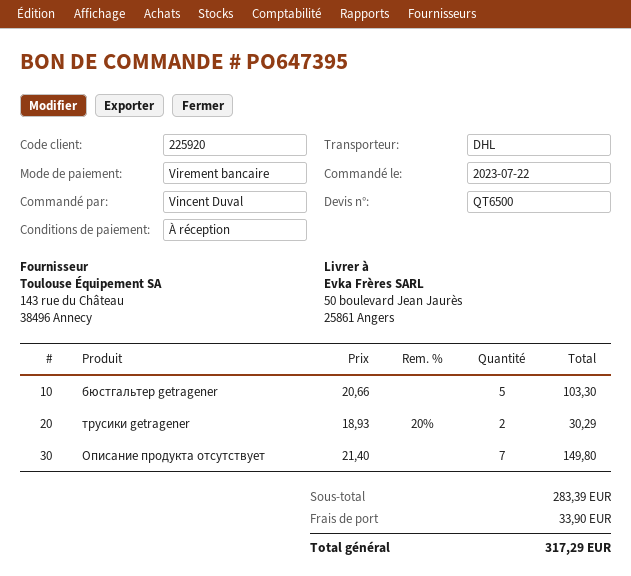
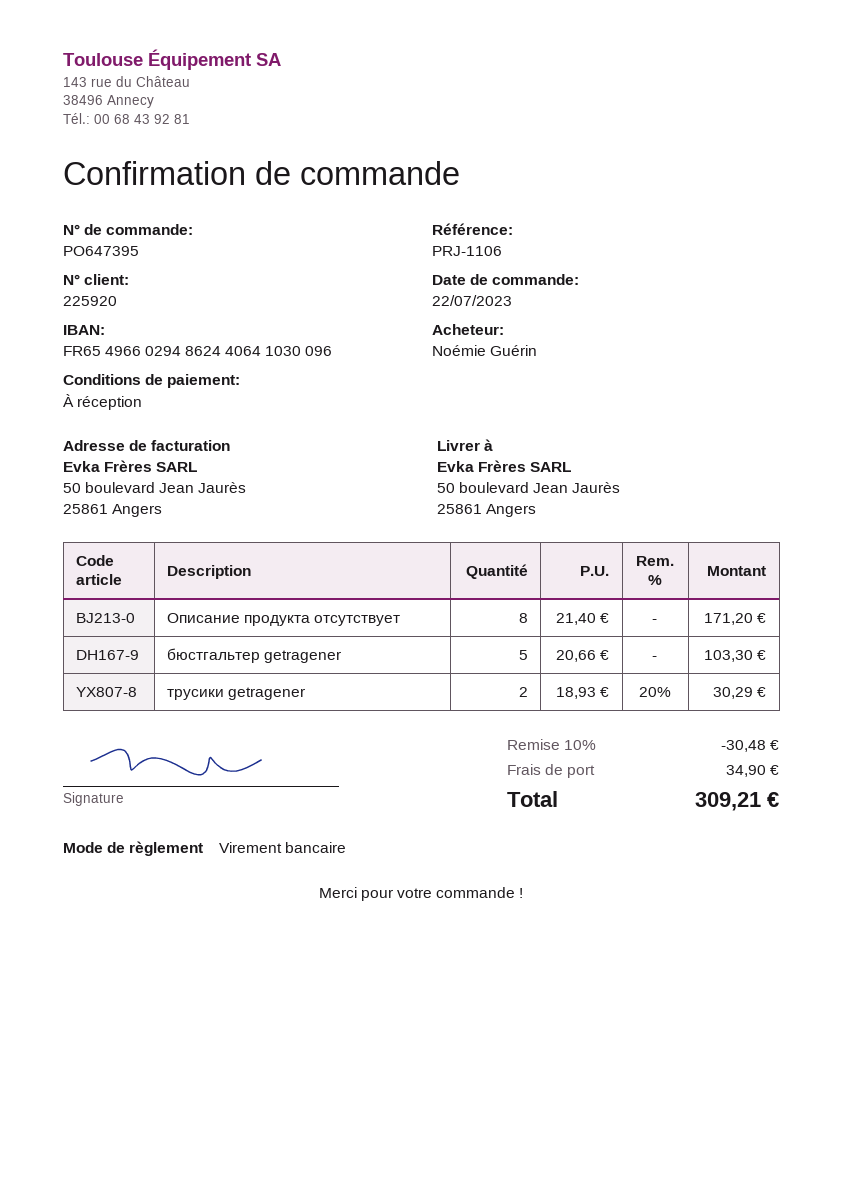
ordered by: Vincent Duval -> Noémie Guérin
Описание продукта отсутствует: 7 x 21.40 = 149.80 -> 8 x 21.40 = 171.20
discount: none -> 10% = 30.48
shipping: 33.90 -> 34.90
total: 317.29 -> 309.21

